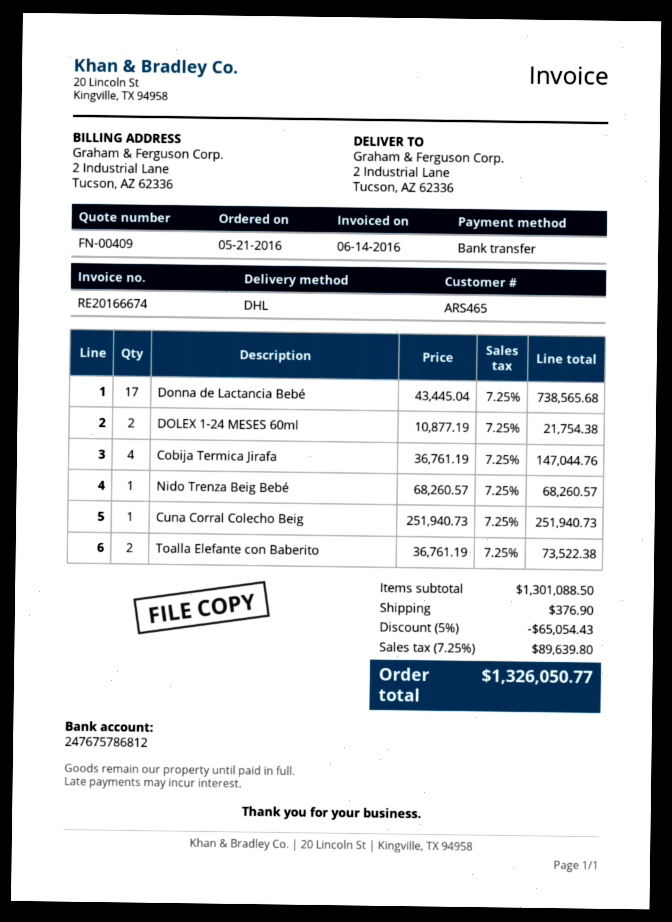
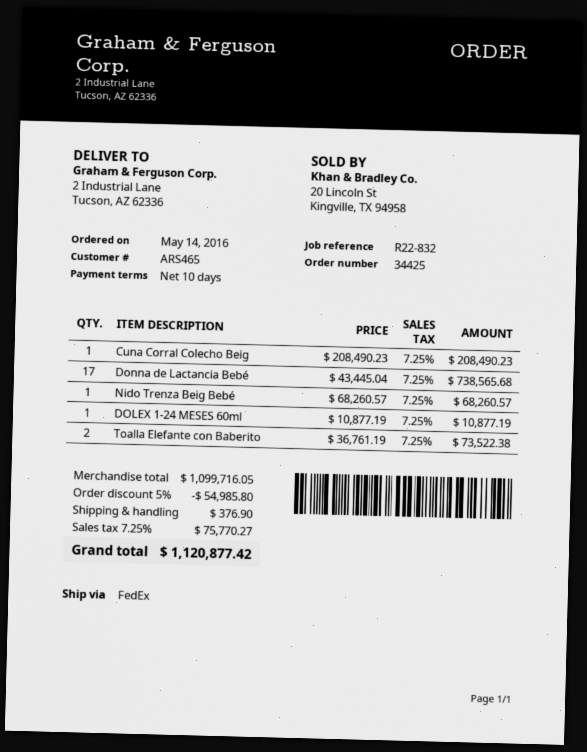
order date: 2016-05-21 -> 2016-05-14
shipping method: DHL -> FedEx
DOLEX 1-24 MESES 60ml: 2 x 10877.19 = 21754.38 -> 1 x 10877.19 = 10877.19
Cobija Termica Jirafa: 4 x 36761.19 = 147044.76 -> none
Cuna Corral Colecho Beig: 1 x 251940.73 = 251940.73 -> 1 x 208490.23 = 208490.23
subtotal: 1301088.50 -> 1099716.05
discount: 5% = 65054.43 -> 5% = 54985.80
tax: 7.25% = 89639.80 -> 7.25% = 75770.27
total: 1326050.77 -> 1120877.42

